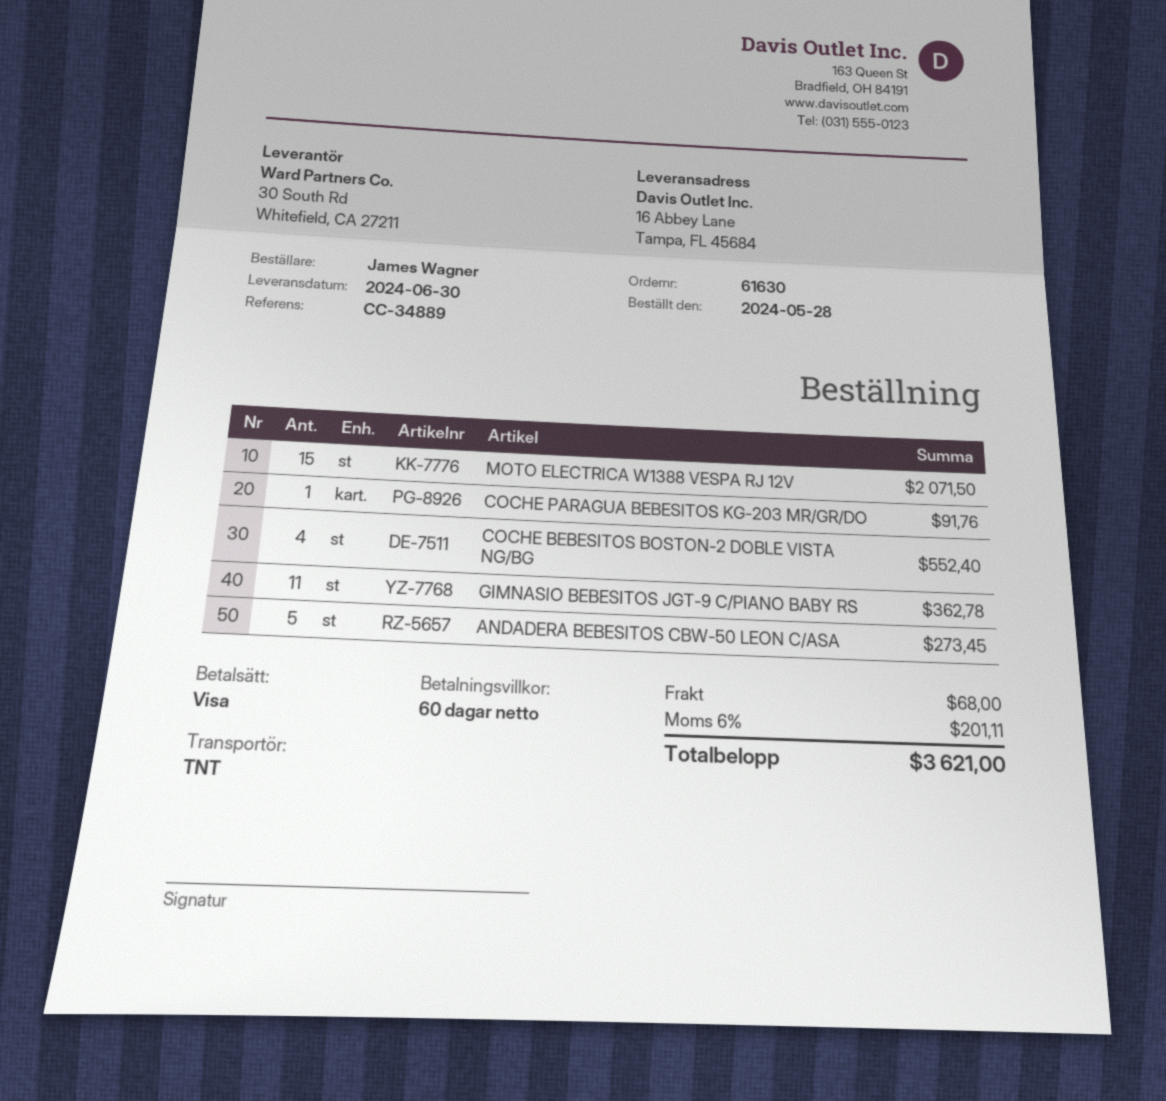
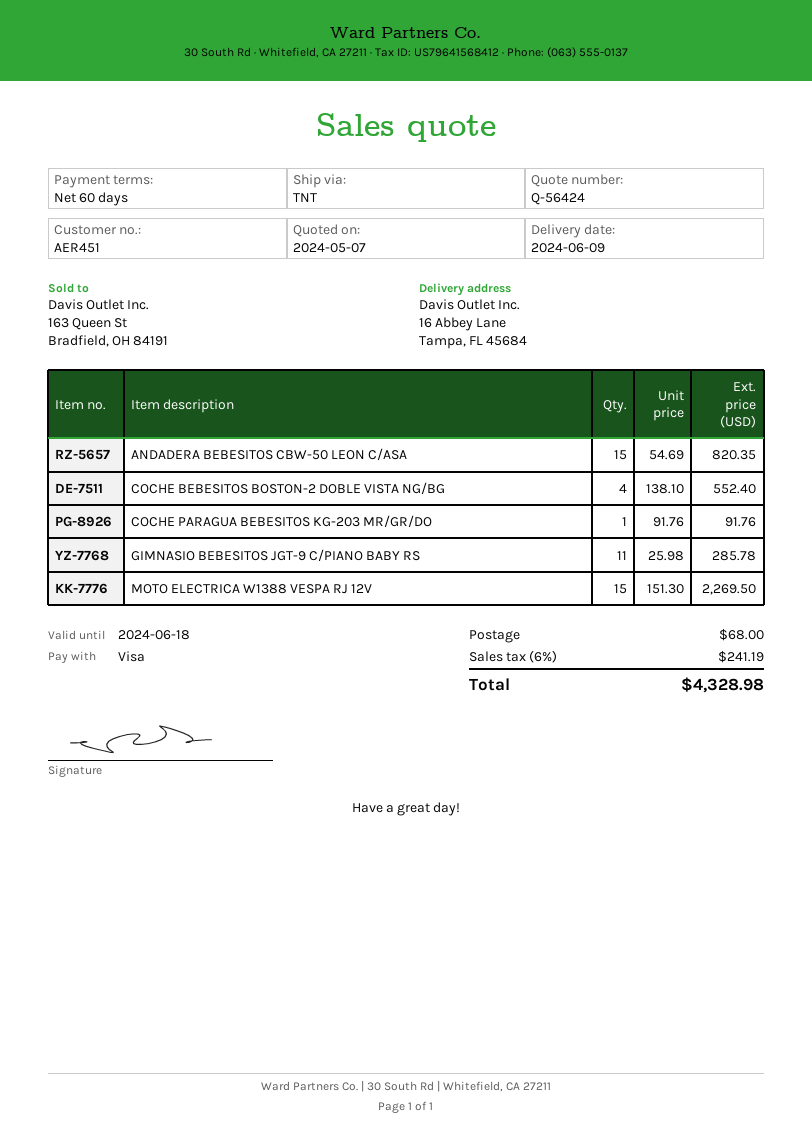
delivery date: 2024-06-30 -> 2024-06-09
MOTO ELECTRICA W1388 VESPA RJ 12V: 15 for 2071.50 -> 15 for 2269.50
GIMNASIO BEBESITOS JGT-9 C/PIANO BABY RS: 11 for 362.78 -> 11 for 285.78
ANDADERA BEBESITOS CBW-50 LEON C/ASA: 5 for 273.45 -> 15 for 820.35
tax: 6% = 201.11 -> 6% = 241.19
total: 3621.00 -> 4328.98

